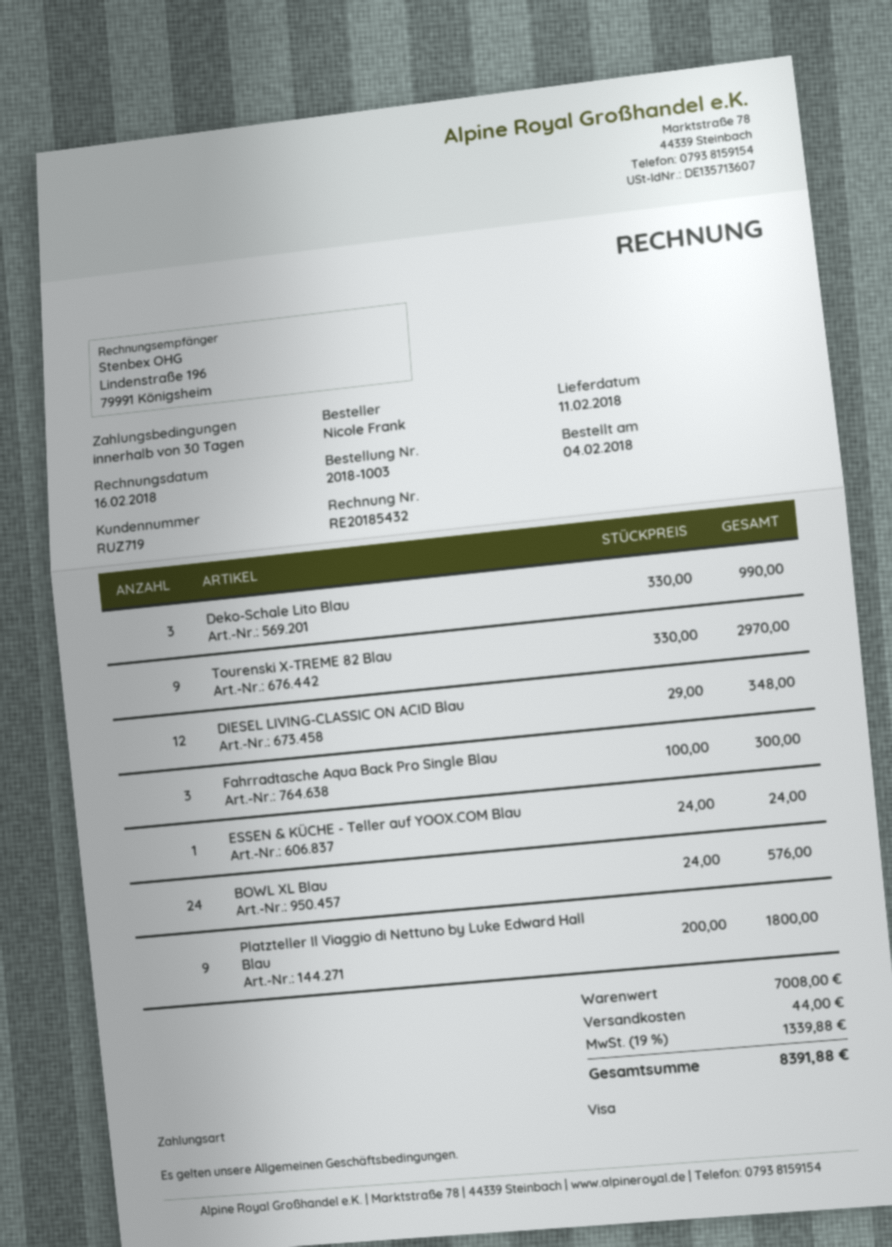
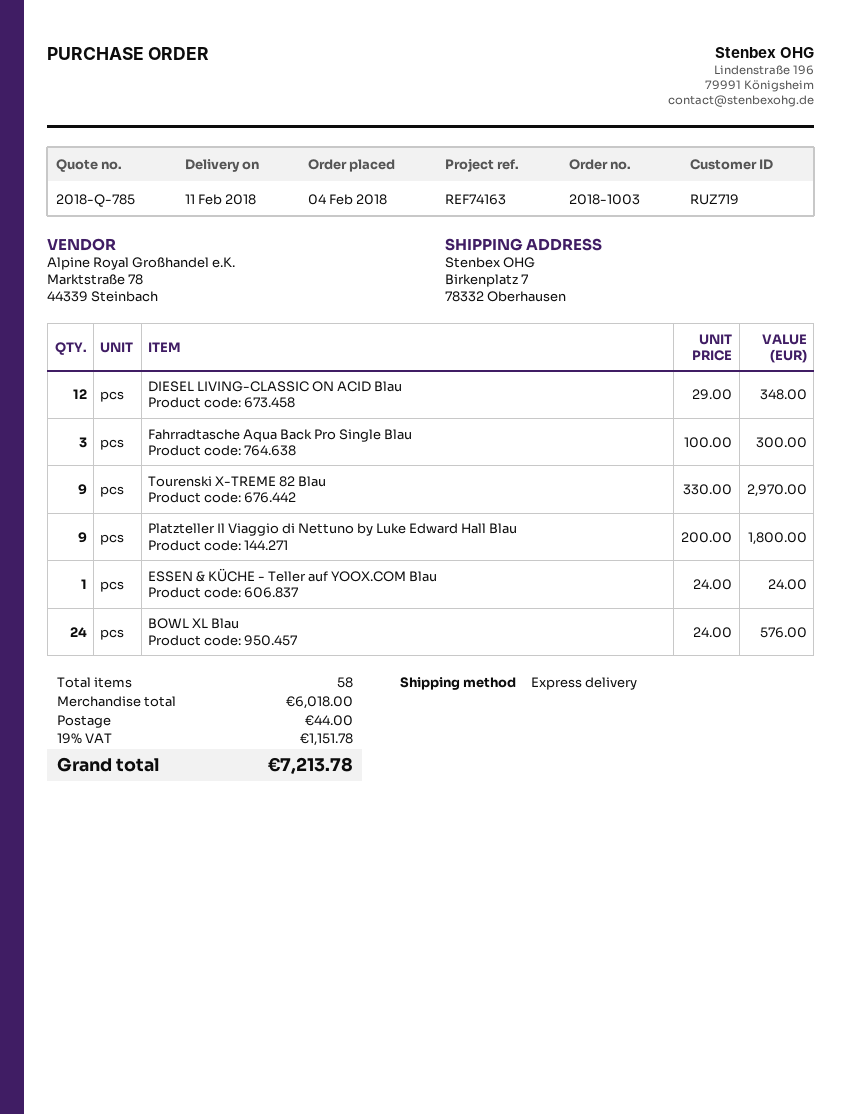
Deko-Schale Lito Blau: 3 x 330.00 = 990.00 -> none
subtotal: 7008.00 -> 6018.00
tax: 19% = 1339.88 -> 19% = 1151.78
total: 8391.88 -> 7213.78

